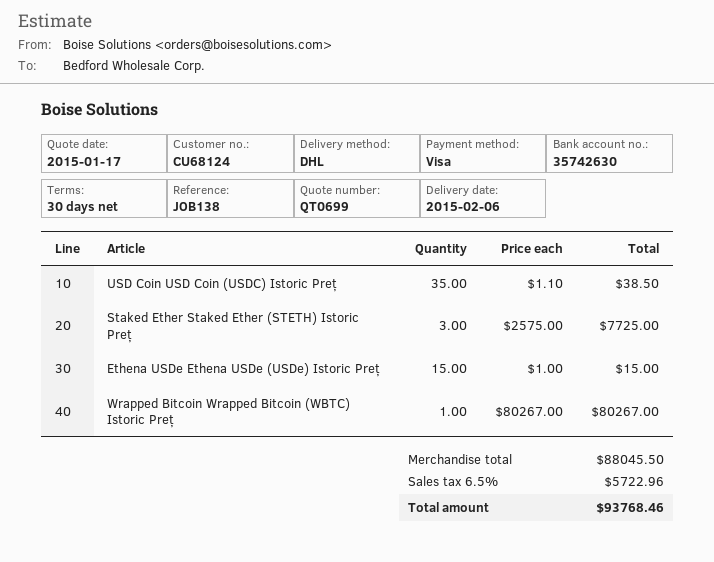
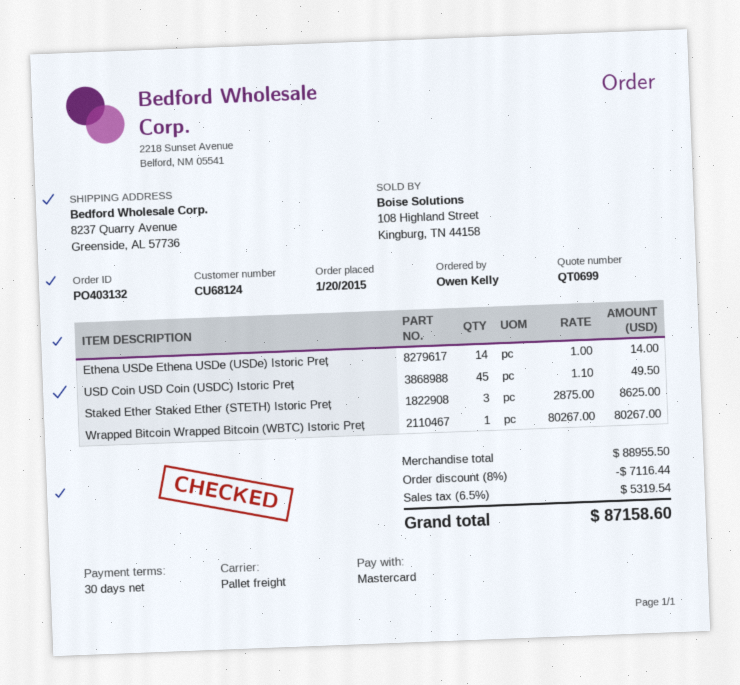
payment method: Visa -> Mastercard
shipping method: DHL -> pallet freight
USD Coin USD Coin (USDC) Istoric Preț: 35 x 1.10 = 38.50 -> 45 x 1.10 = 49.50
Staked Ether Staked Ether (STETH) Istoric Preț: 3 x 2575.00 = 7725.00 -> 3 x 2875.00 = 8625.00
Ethena USDe Ethena USDe (USDe) Istoric Preț: 15 x 1.00 = 15.00 -> 14 x 1.00 = 14.00
subtotal: 88045.50 -> 88955.50
discount: none -> 8% = 7116.44
tax: 6.5% = 5722.96 -> 6.5% = 5319.54
total: 93768.46 -> 87158.60

